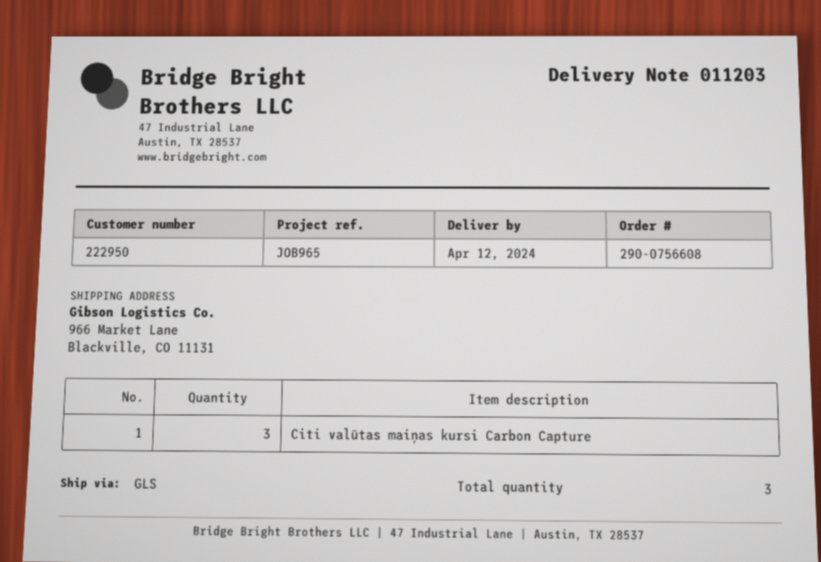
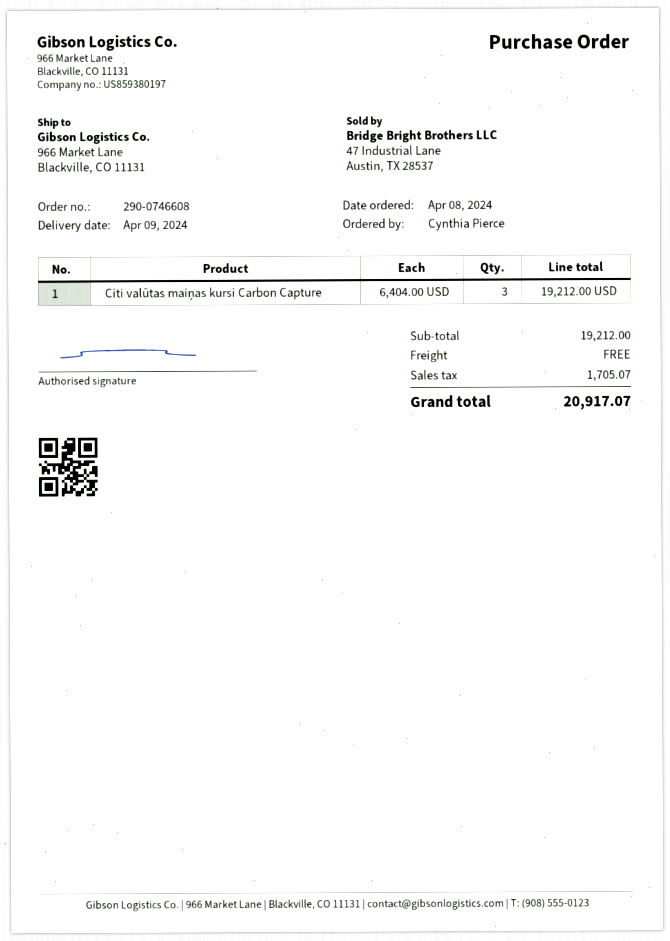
order number: 290-0756608 -> 290-0746608
delivery date: 2024-04-12 -> 2024-04-09

